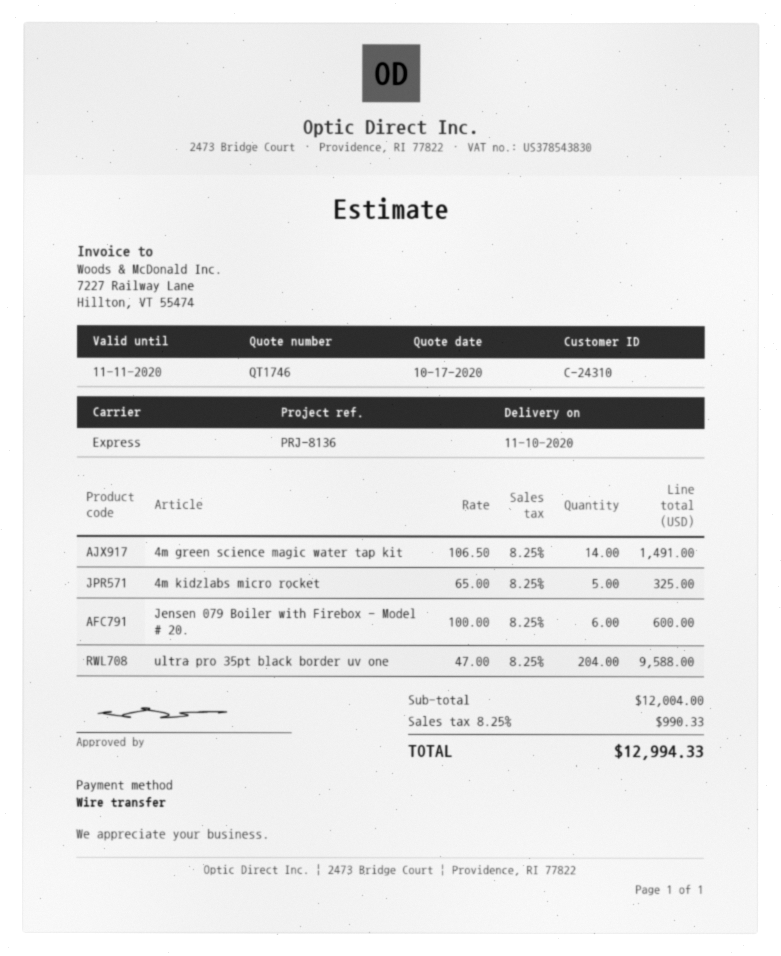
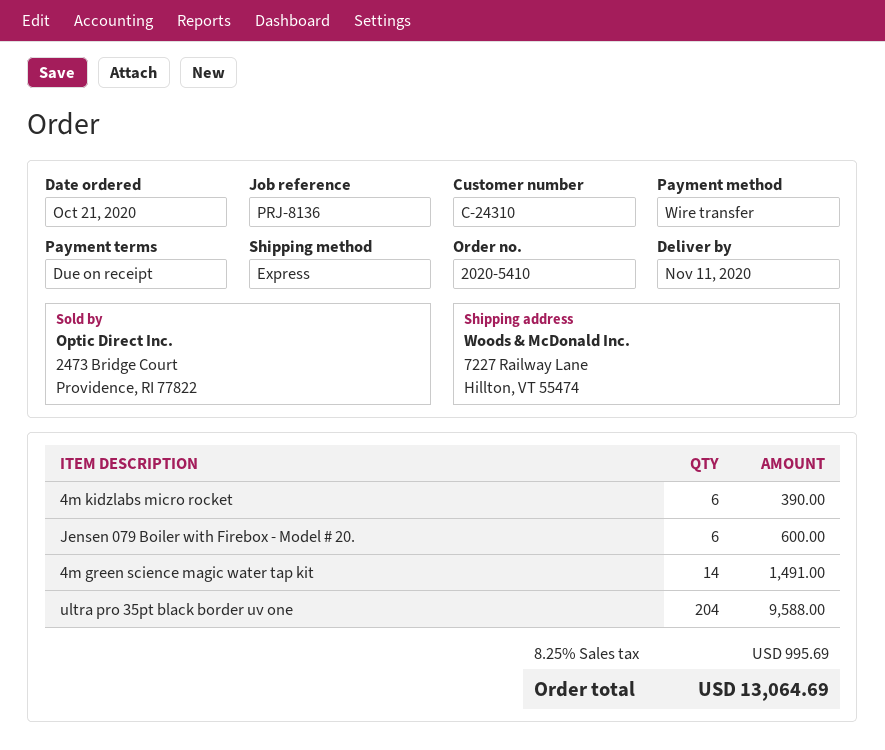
delivery date: 2020-11-10 -> 2020-11-11
4m kidzlabs micro rocket: 5 for 325.00 -> 6 for 390.00
tax: 8.25% = 990.33 -> 8.25% = 995.69
total: 12994.33 -> 13064.69

